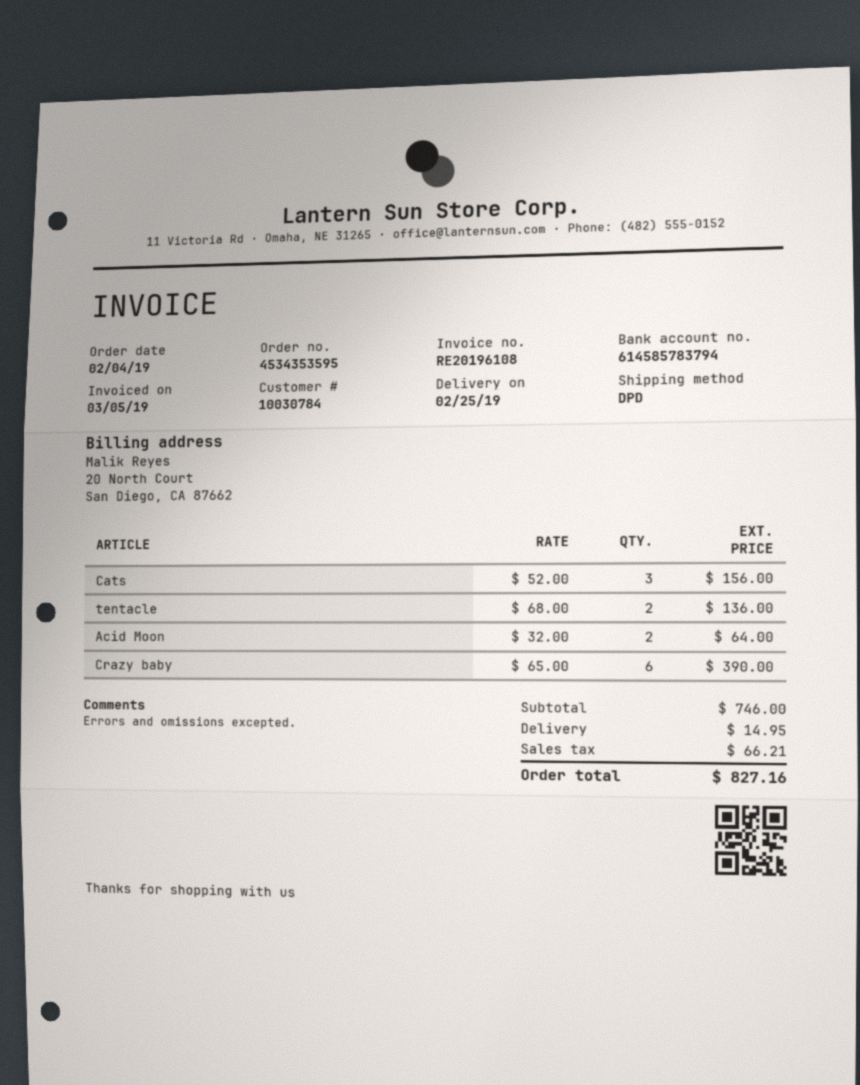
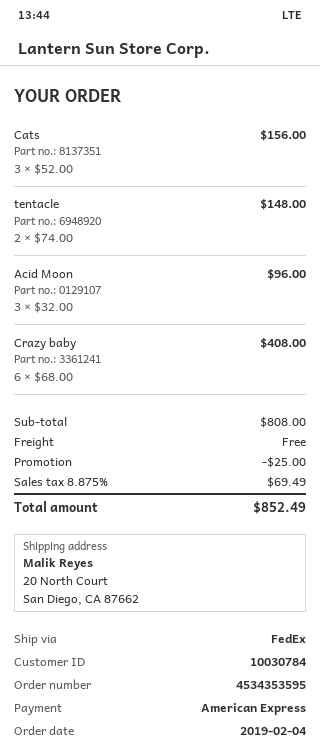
shipping method: DPD -> FedEx
tentacle: 2 x 68.00 = 136.00 -> 2 x 74.00 = 148.00
Acid Moon: 2 x 32.00 = 64.00 -> 3 x 32.00 = 96.00
Crazy baby: 6 x 65.00 = 390.00 -> 6 x 68.00 = 408.00
subtotal: 746.00 -> 808.00
discount: none -> 25.00
shipping: 14.95 -> 0.00
tax: 66.21 -> 69.49
total: 827.16 -> 852.49

